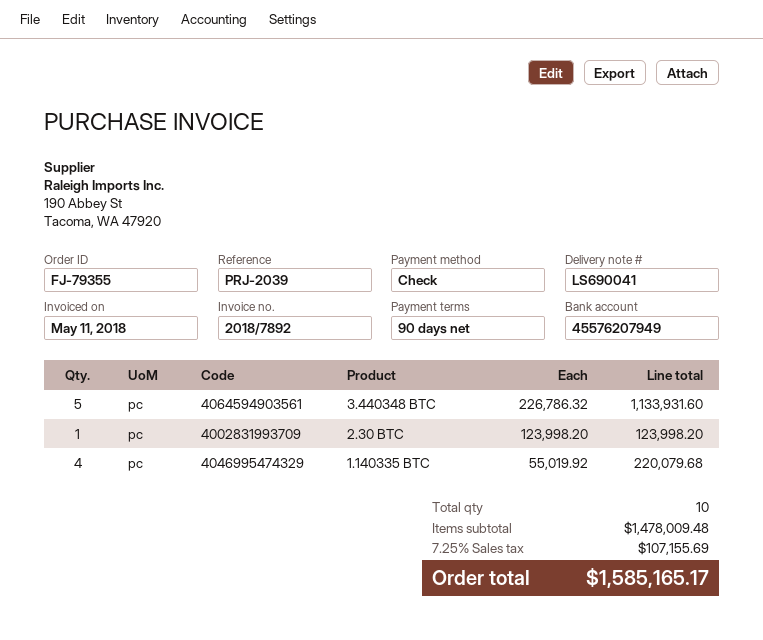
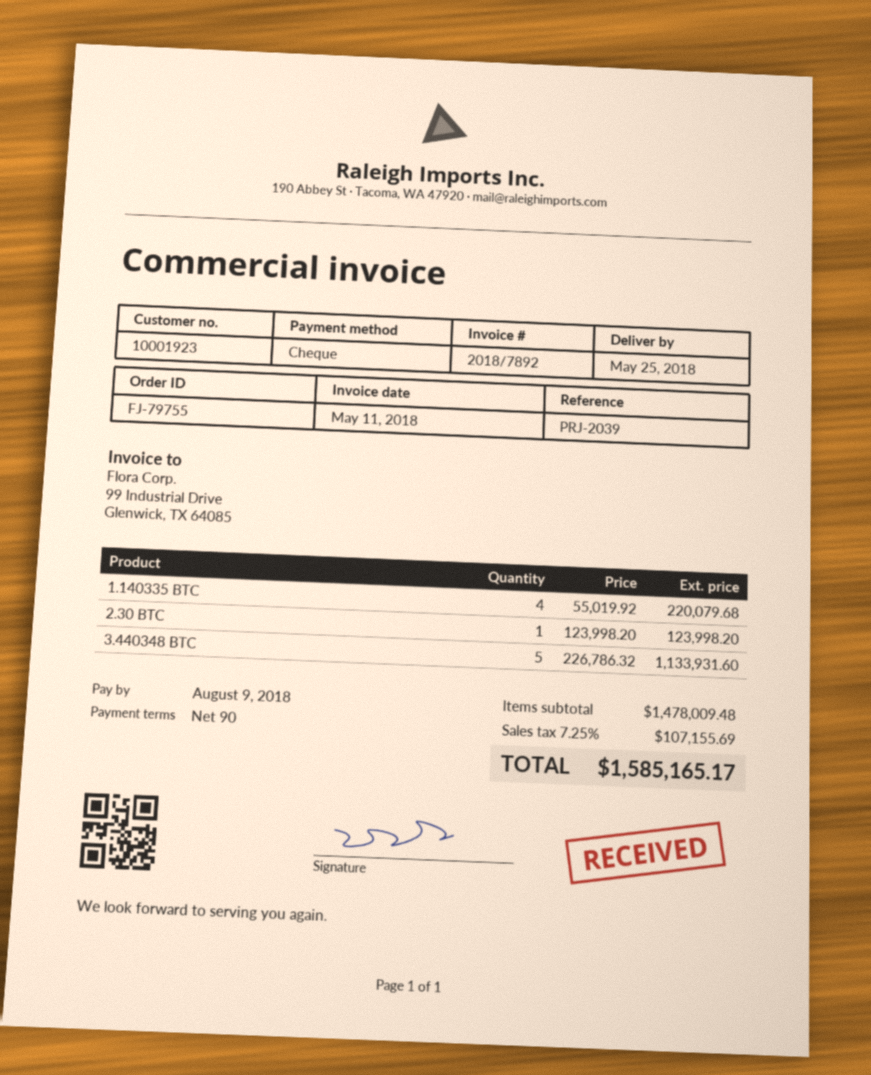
order number: FJ-79355 -> FJ-79755

